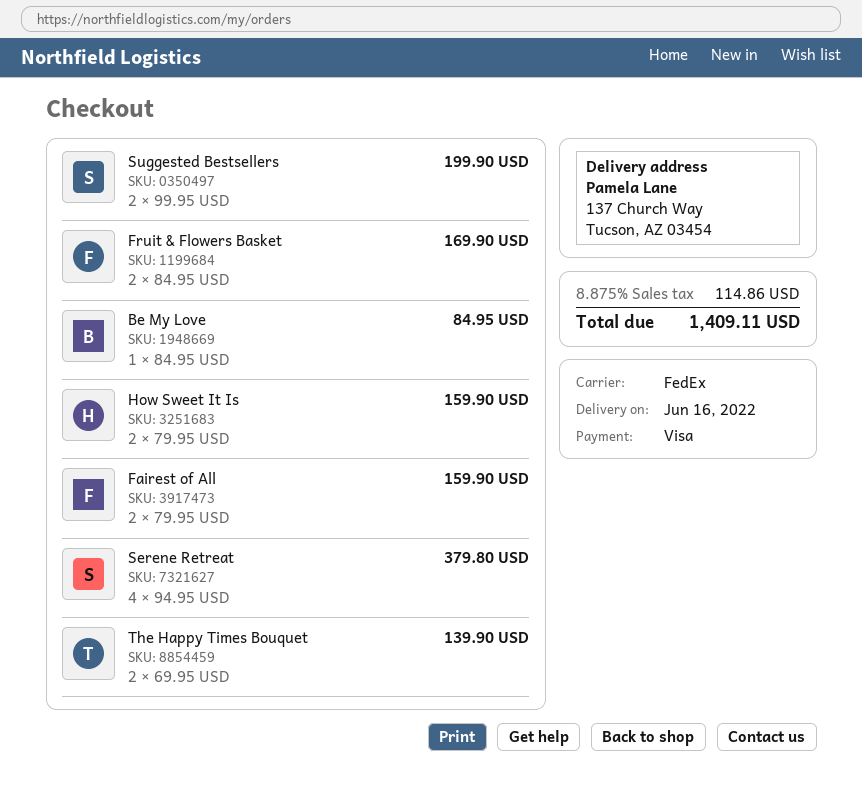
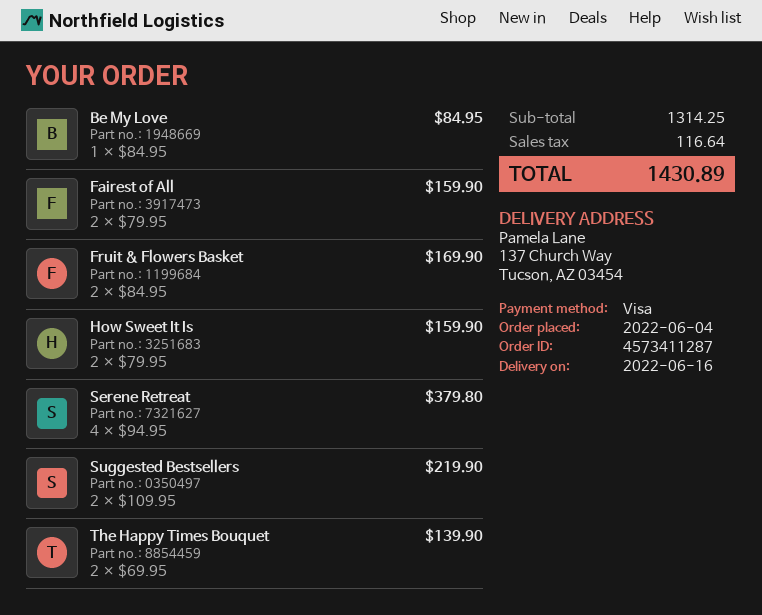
Suggested Bestsellers: 2 x 99.95 = 199.90 -> 2 x 109.95 = 219.90
tax: 114.86 -> 116.64
total: 1409.11 -> 1430.89

